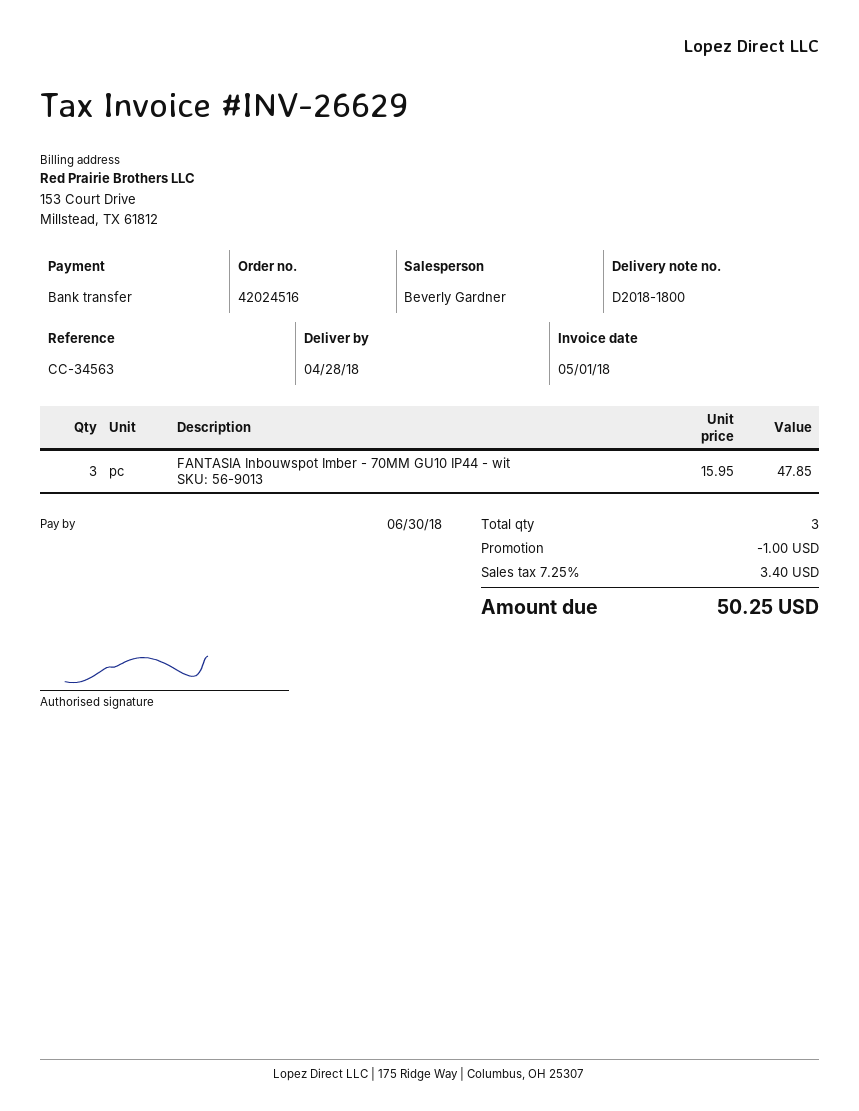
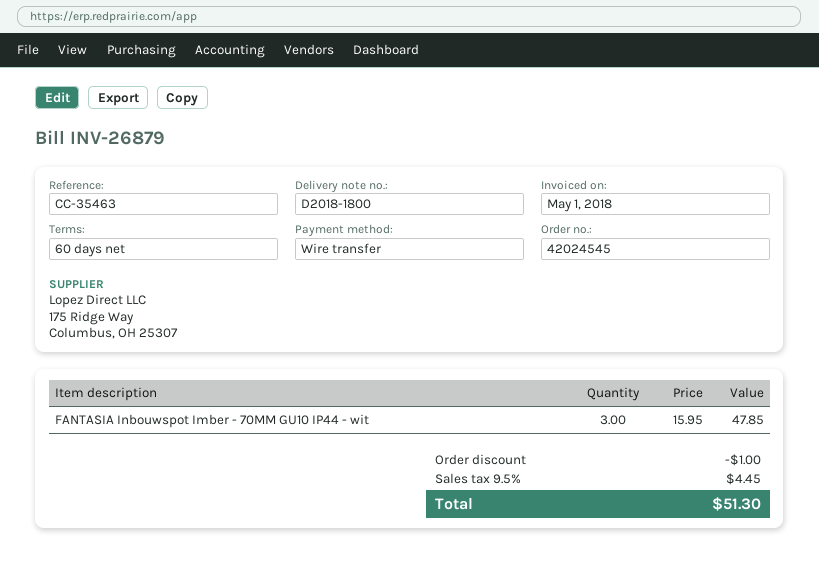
order number: 42024516 -> 42024545
invoice number: INV-26629 -> INV-26879
reference: CC-34563 -> CC-35463
tax: 7.25% = 3.40 -> 9.5% = 4.45
total: 50.25 -> 51.30

